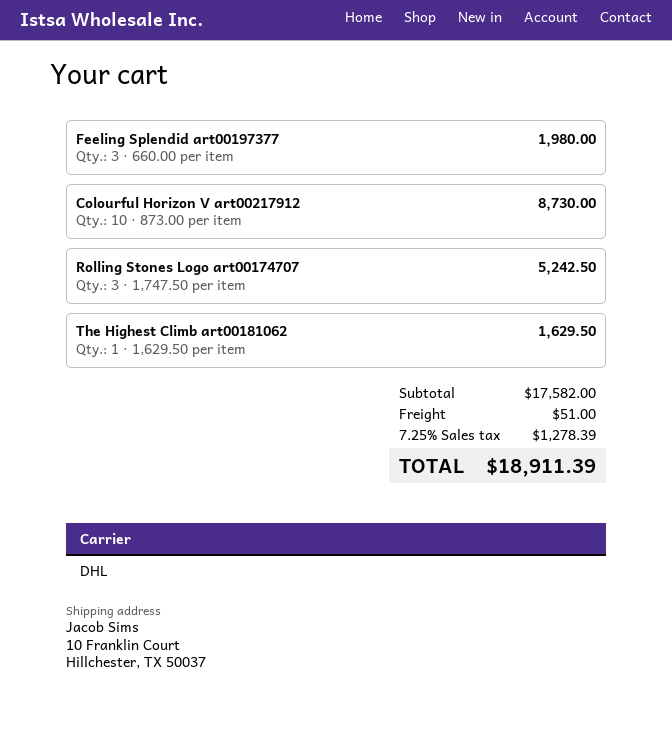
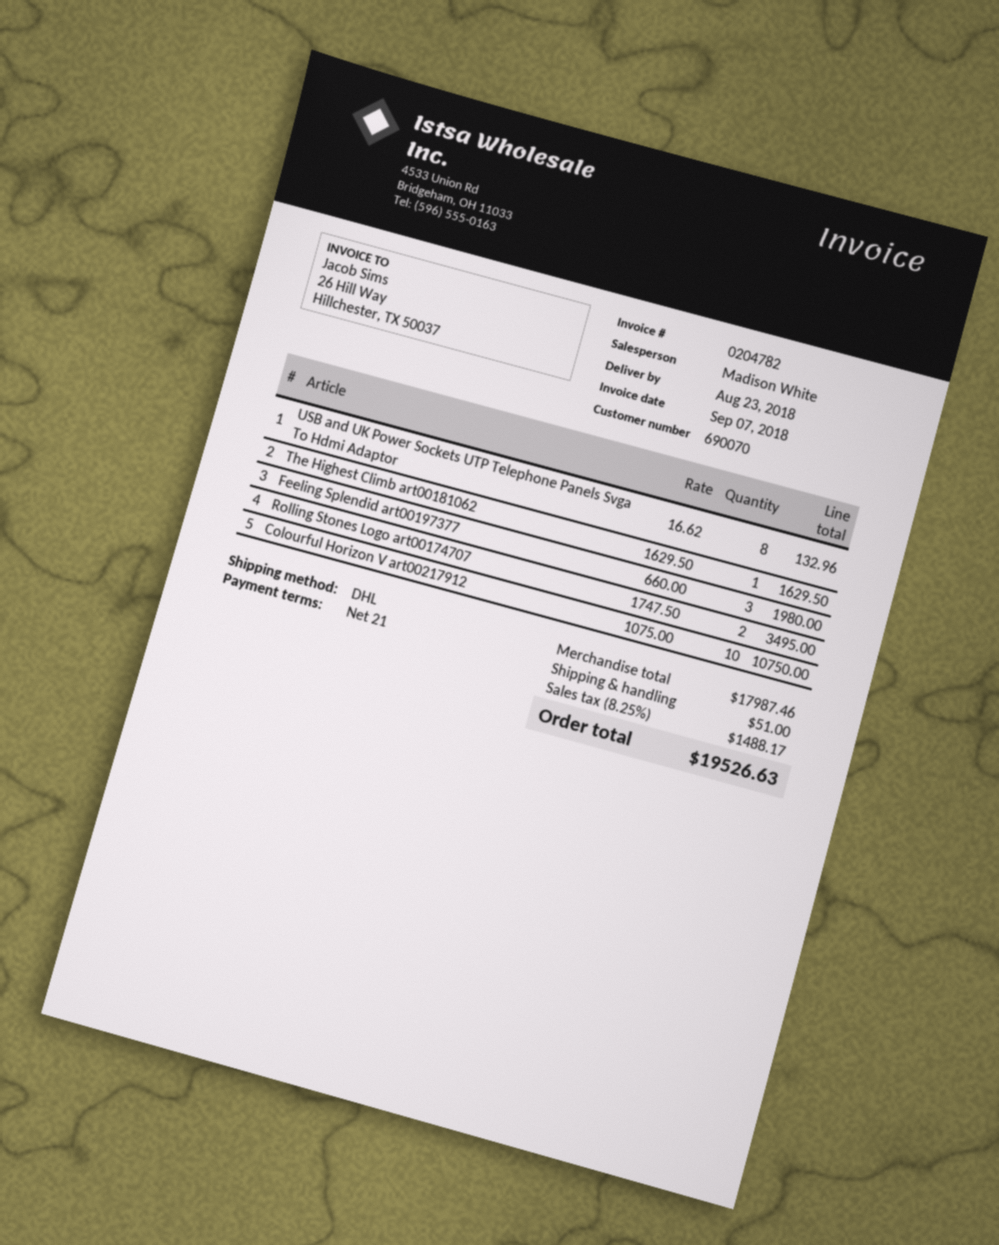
Colourful Horizon V art00217912: 10 x 873.00 = 8730.00 -> 10 x 1075.00 = 10750.00
Rolling Stones Logo art00174707: 3 x 1747.50 = 5242.50 -> 2 x 1747.50 = 3495.00
USB and UK Power Sockets UTP Telephone Panels Svga To Hdmi Adaptor: none -> 8 x 16.62 = 132.96
subtotal: 17582.00 -> 17987.46
tax: 7.25% = 1278.39 -> 8.25% = 1488.17
total: 18911.39 -> 19526.63

